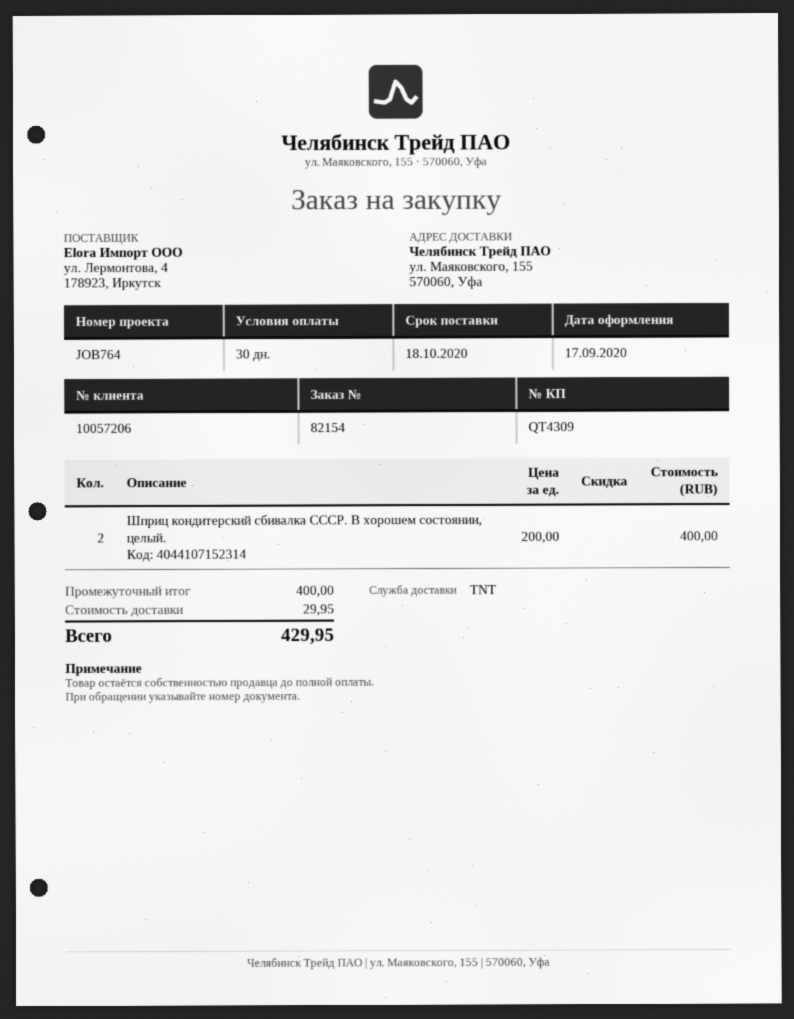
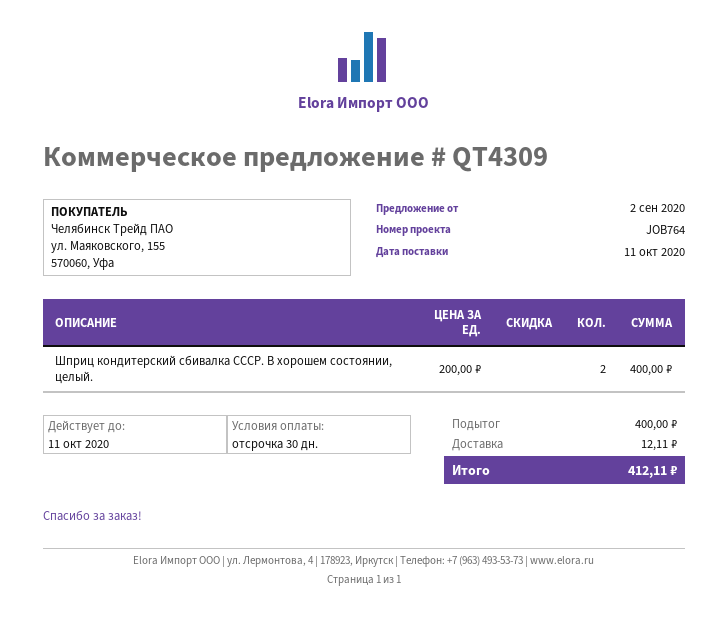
delivery date: 2020-10-18 -> 2020-10-11
shipping: 29.95 -> 12.11
total: 429.95 -> 412.11

